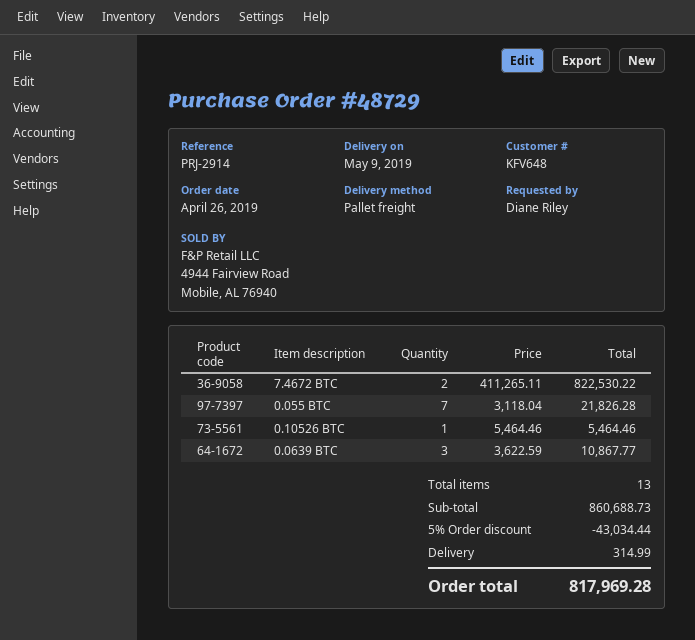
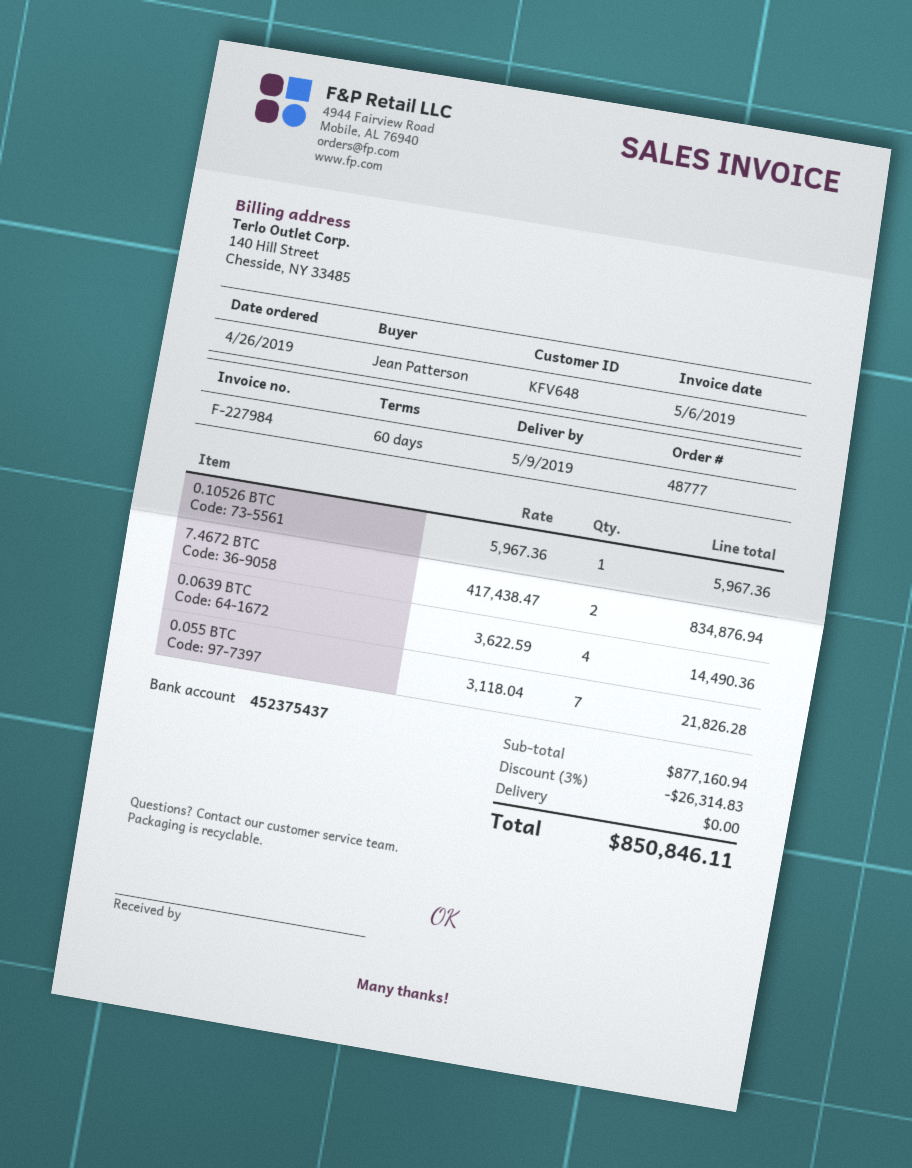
order number: 48729 -> 48777
ordered by: Diane Riley -> Jean Patterson
7.4672 BTC: 2 x 411265.11 = 822530.22 -> 2 x 417438.47 = 834876.94
0.10526 BTC: 1 x 5464.46 = 5464.46 -> 1 x 5967.36 = 5967.36
0.0639 BTC: 3 x 3622.59 = 10867.77 -> 4 x 3622.59 = 14490.36
subtotal: 860688.73 -> 877160.94
discount: 5% = 43034.44 -> 3% = 26314.83
shipping: 314.99 -> 0.00
total: 817969.28 -> 850846.11

